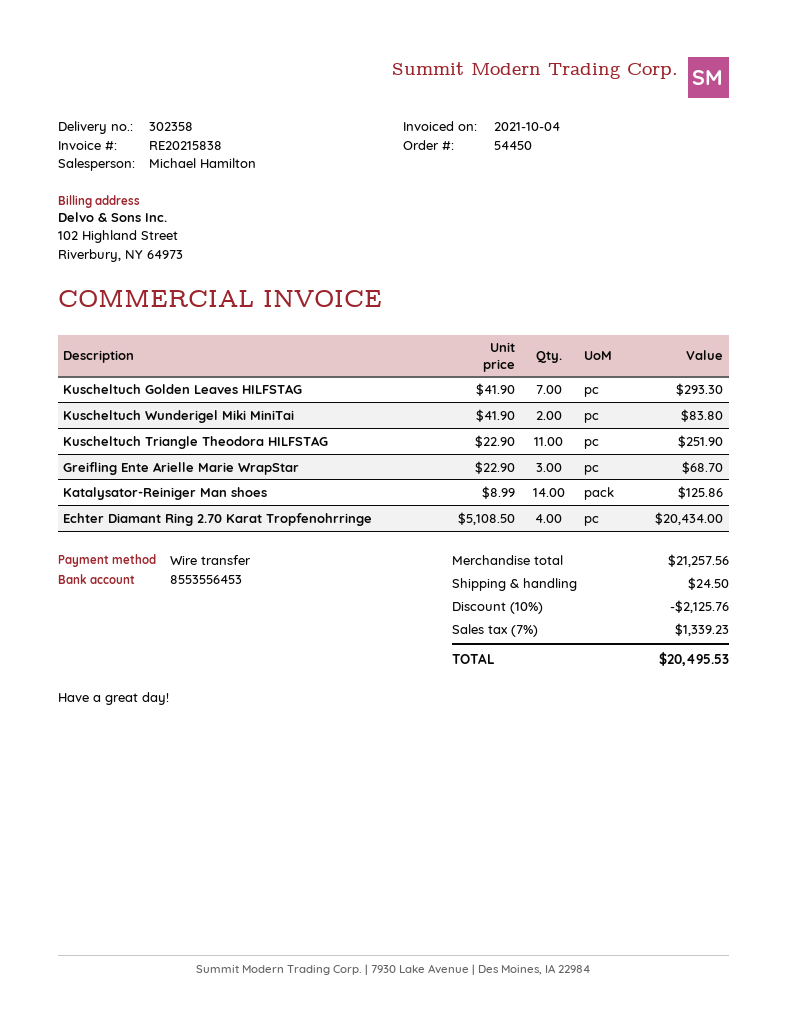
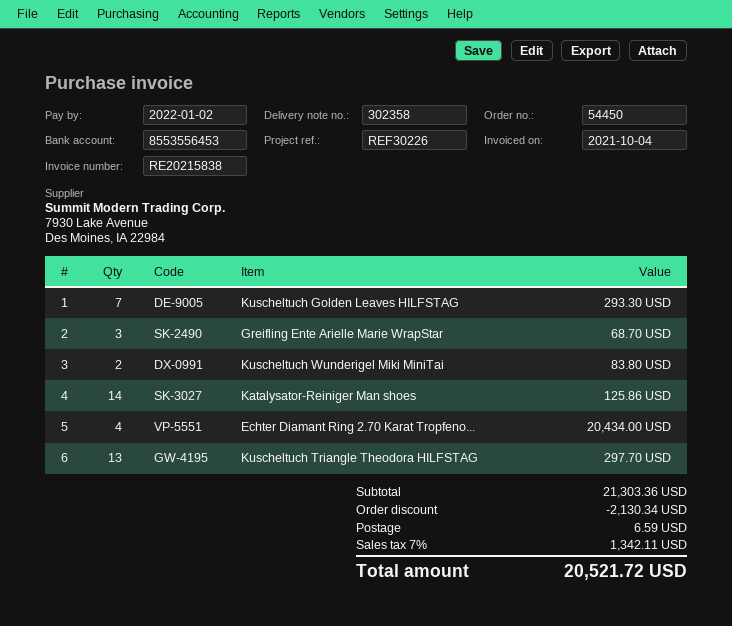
Kuscheltuch Triangle Theodora HILFSTAG: 11 for 251.90 -> 13 for 297.70
subtotal: 21257.56 -> 21303.36
discount: 2125.76 -> 2130.34
shipping: 24.50 -> 6.59
tax: 7% = 1339.23 -> 7% = 1342.11
total: 20495.53 -> 20521.72

